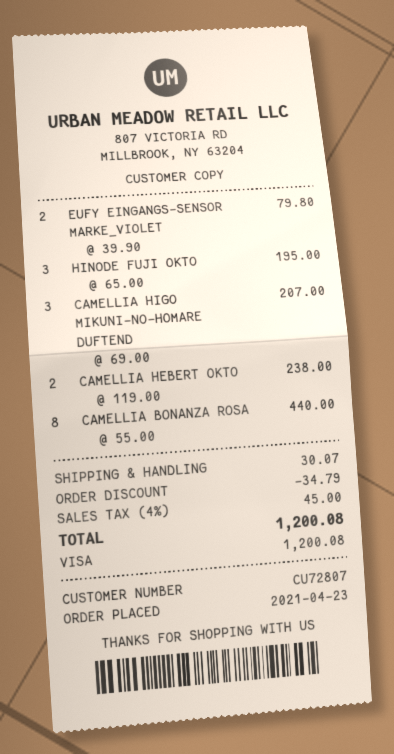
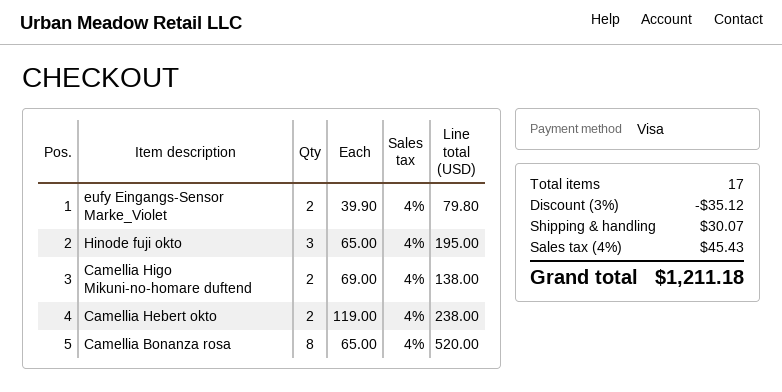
CAMELLIA HIGO MIKUNI-NO-HOMARE DUFTEND: 3 x 69.00 = 207.00 -> 2 x 69.00 = 138.00
CAMELLIA BONANZA ROSA: 8 x 55.00 = 440.00 -> 8 x 65.00 = 520.00
discount: 34.79 -> 35.12
tax: 4% = 45.00 -> 4% = 45.43
total: 1200.08 -> 1211.18

